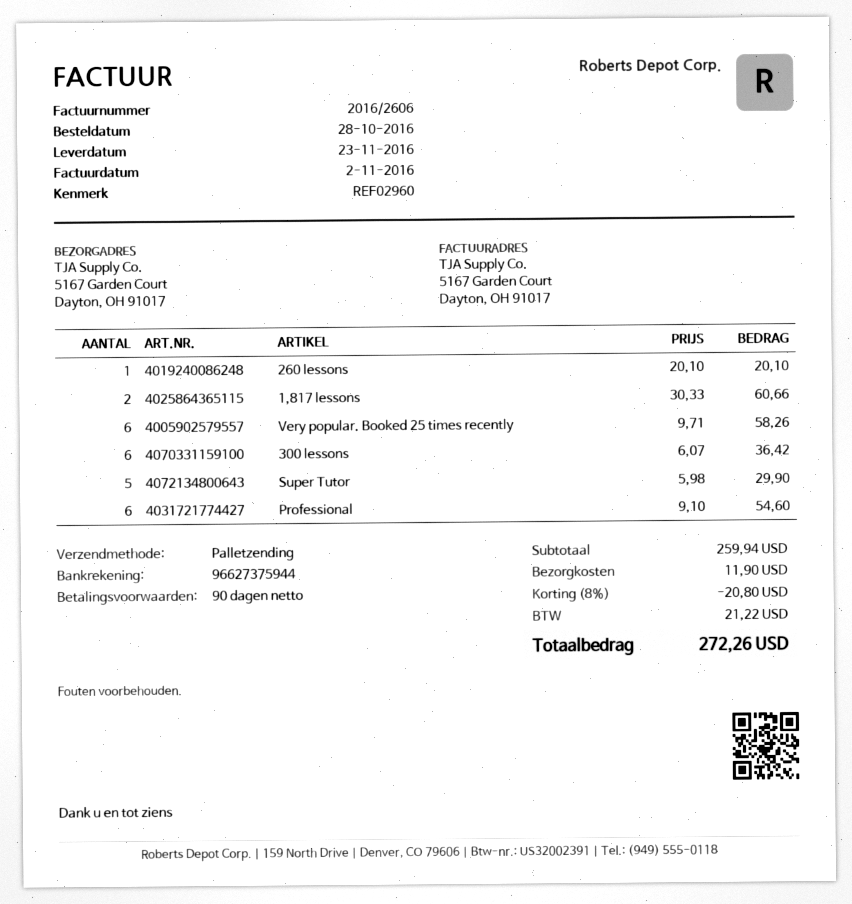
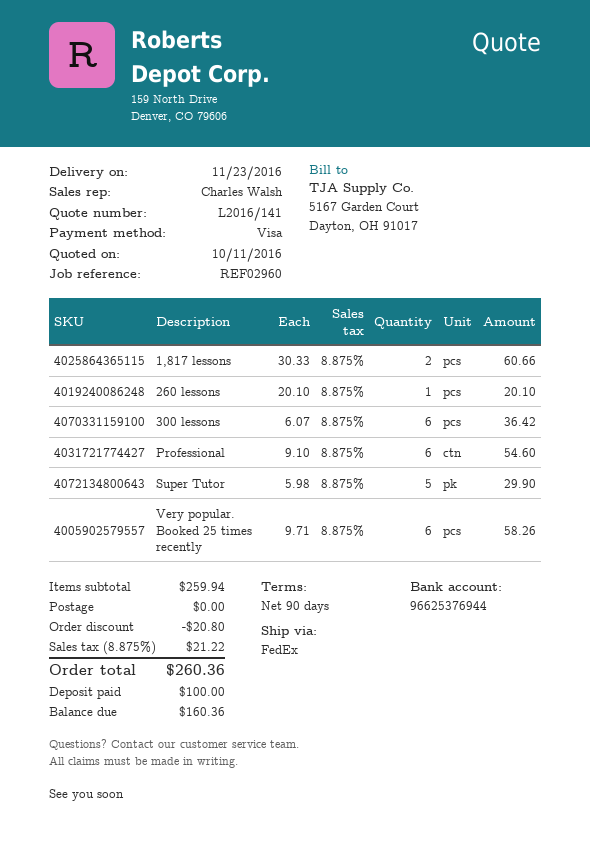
bank account: 96627375944 -> 96625376944
shipping method: pallet freight -> FedEx
shipping: 11.90 -> 0.00
total: 272.26 -> 260.36

